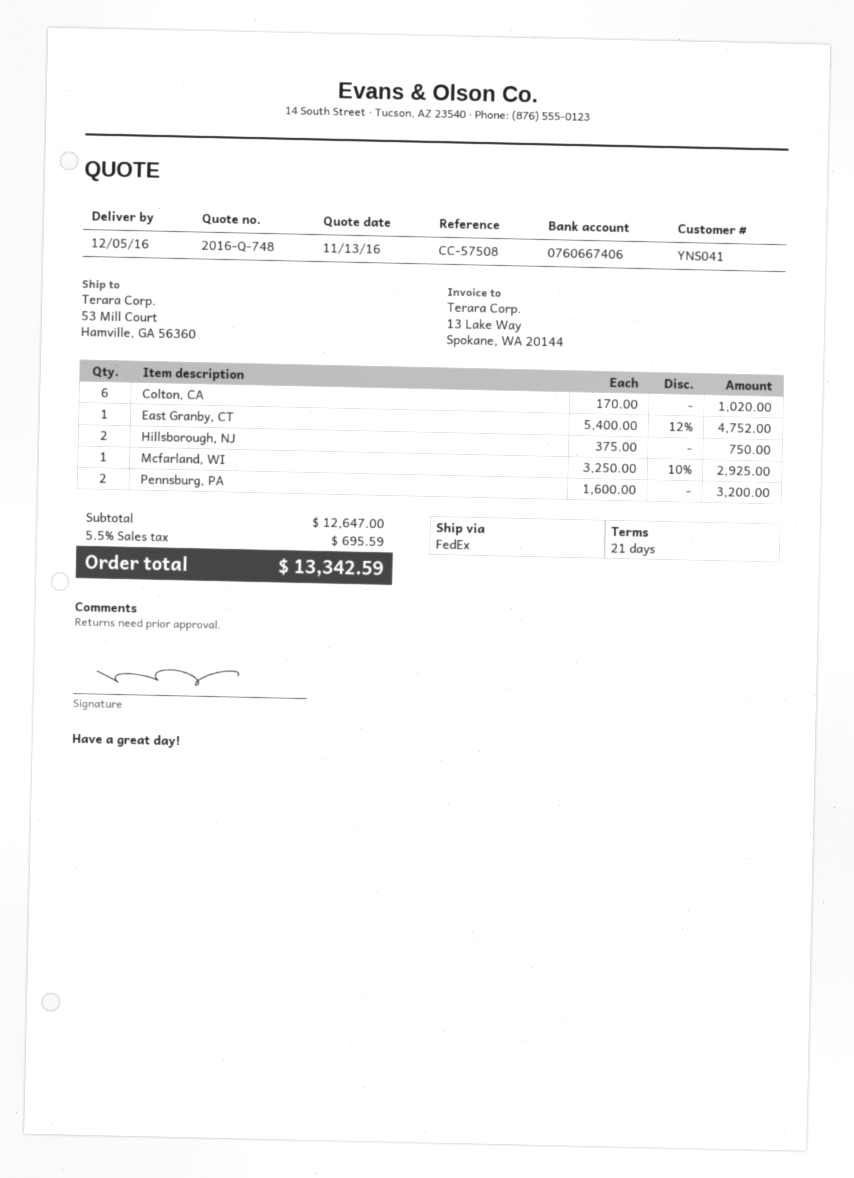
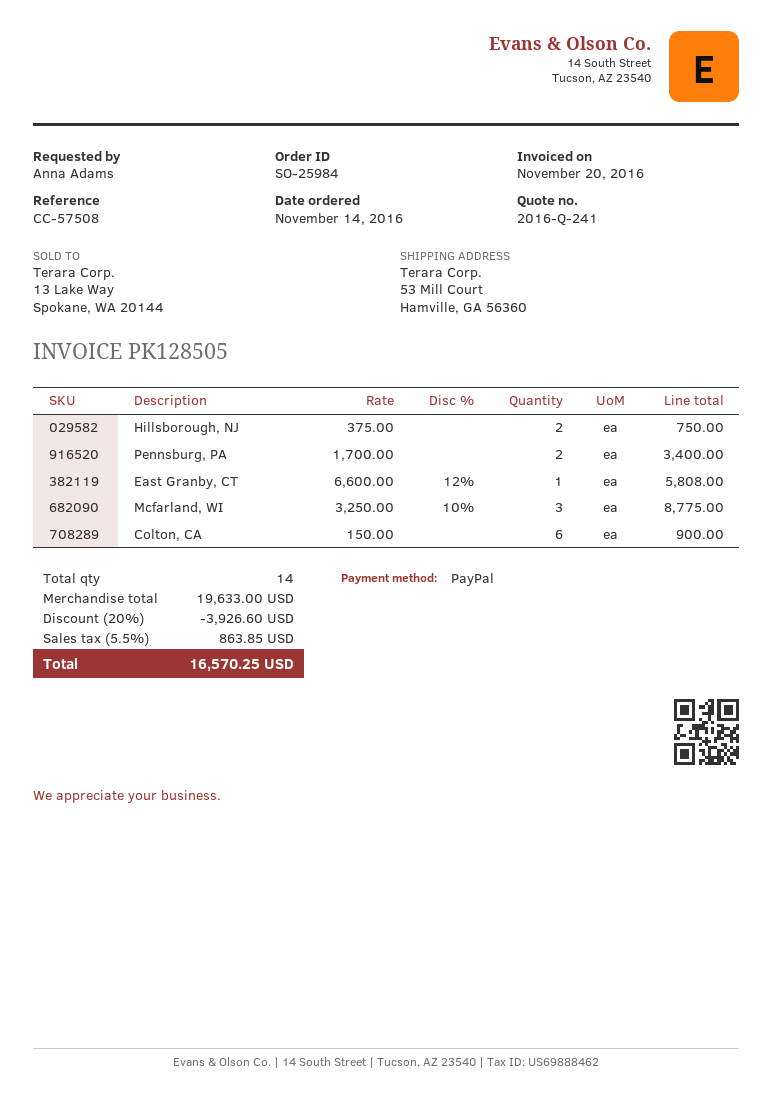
quote number: 2016-Q-748 -> 2016-Q-241
Colton, CA: 6 x 170.00 = 1020.00 -> 6 x 150.00 = 900.00
East Granby, CT: 1 x 5400.00 - 12% = 4752.00 -> 1 x 6600.00 - 12% = 5808.00
Mcfarland, WI: 1 x 3250.00 - 10% = 2925.00 -> 3 x 3250.00 - 10% = 8775.00
Pennsburg, PA: 2 x 1600.00 = 3200.00 -> 2 x 1700.00 = 3400.00
subtotal: 12647.00 -> 19633.00
discount: none -> 20% = 3926.60
tax: 5.5% = 695.59 -> 5.5% = 863.85
total: 13342.59 -> 16570.25

